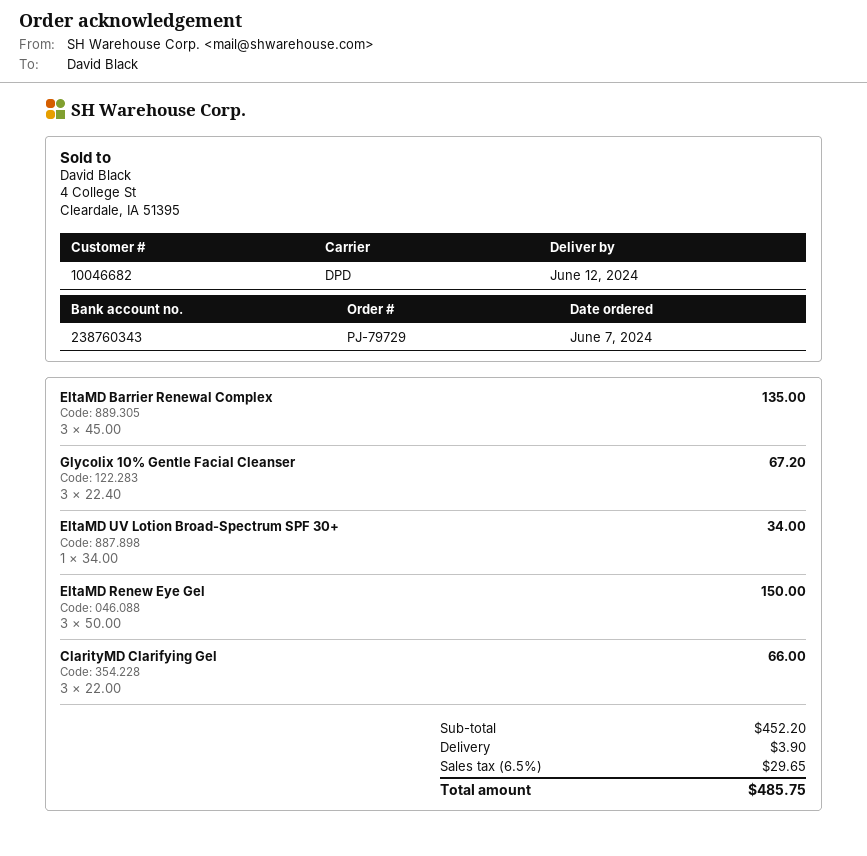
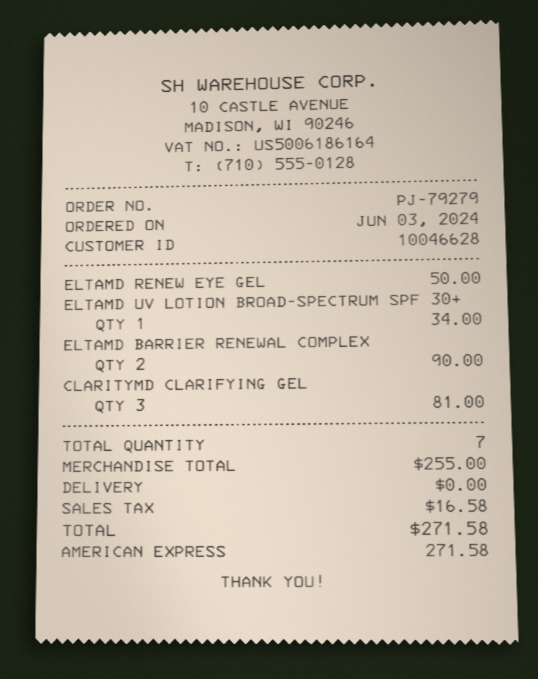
order number: PJ-79729 -> PJ-79279
order date: 2024-06-07 -> 2024-06-03
customer number: 10046682 -> 10046628
EltaMD Barrier Renewal Complex: 3 for 135.00 -> 2 for 90.00
Glycolix 10% Gentle Facial Cleanser: 3 for 67.20 -> none
EltaMD Renew Eye Gel: 3 for 150.00 -> 1 for 50.00
ClarityMD Clarifying Gel: 3 for 66.00 -> 3 for 81.00
subtotal: 452.20 -> 255.00
shipping: 3.90 -> 0.00
tax: 29.65 -> 16.58
total: 485.75 -> 271.58

